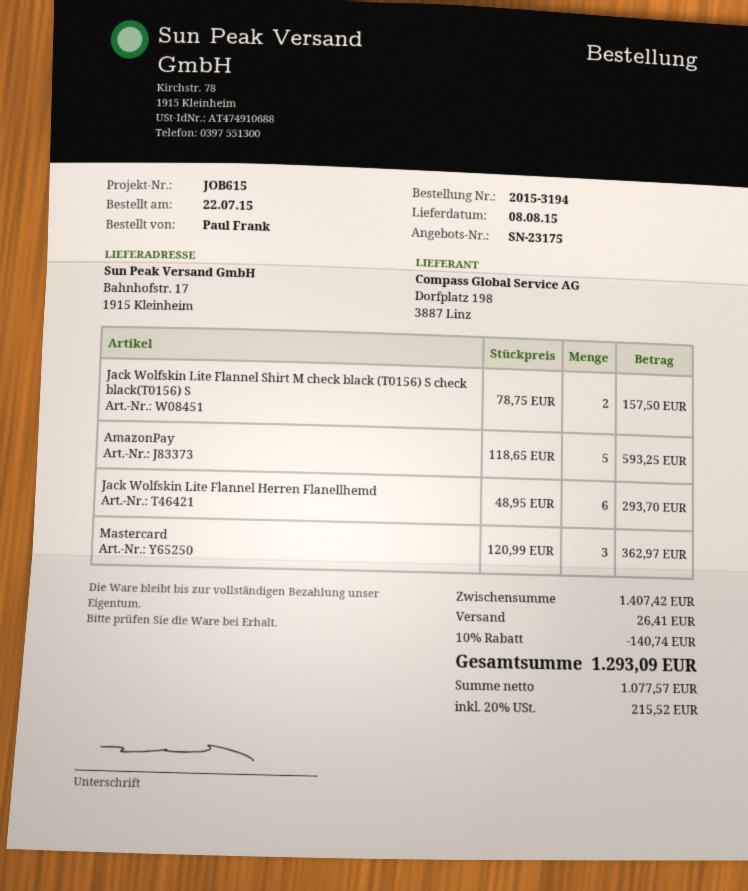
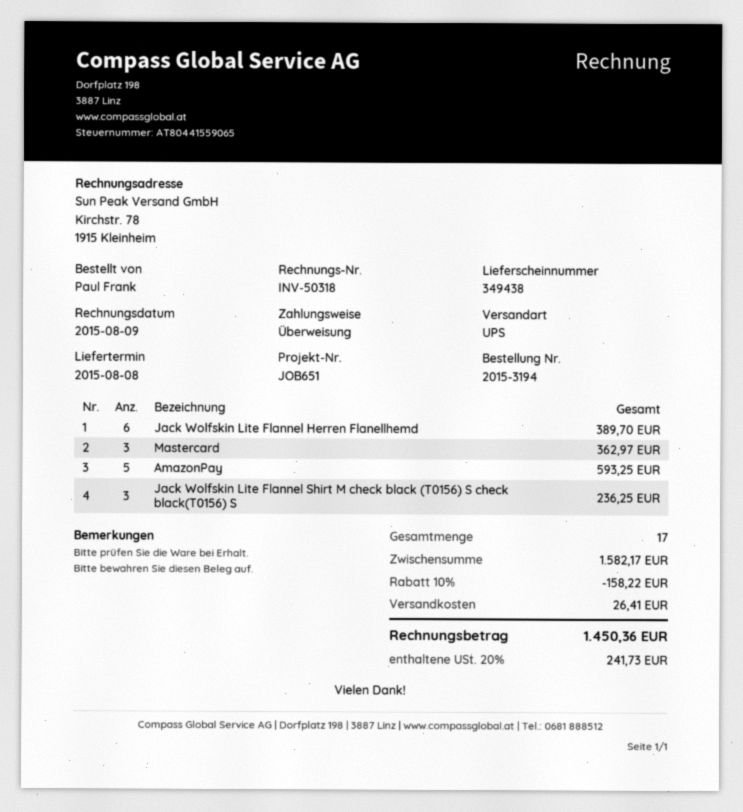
reference: JOB615 -> JOB651
Jack Wolfskin Lite Flannel Shirt M check black (T0156) S check black(T0156) S: 2 for 157.50 -> 3 for 236.25
Jack Wolfskin Lite Flannel Herren Flanellhemd: 6 for 293.70 -> 6 for 389.70
subtotal: 1407.42 -> 1582.17
discount: 10% = 140.74 -> 10% = 158.22
tax: 20% = 215.52 -> 20% = 241.73
total: 1293.09 -> 1450.36

